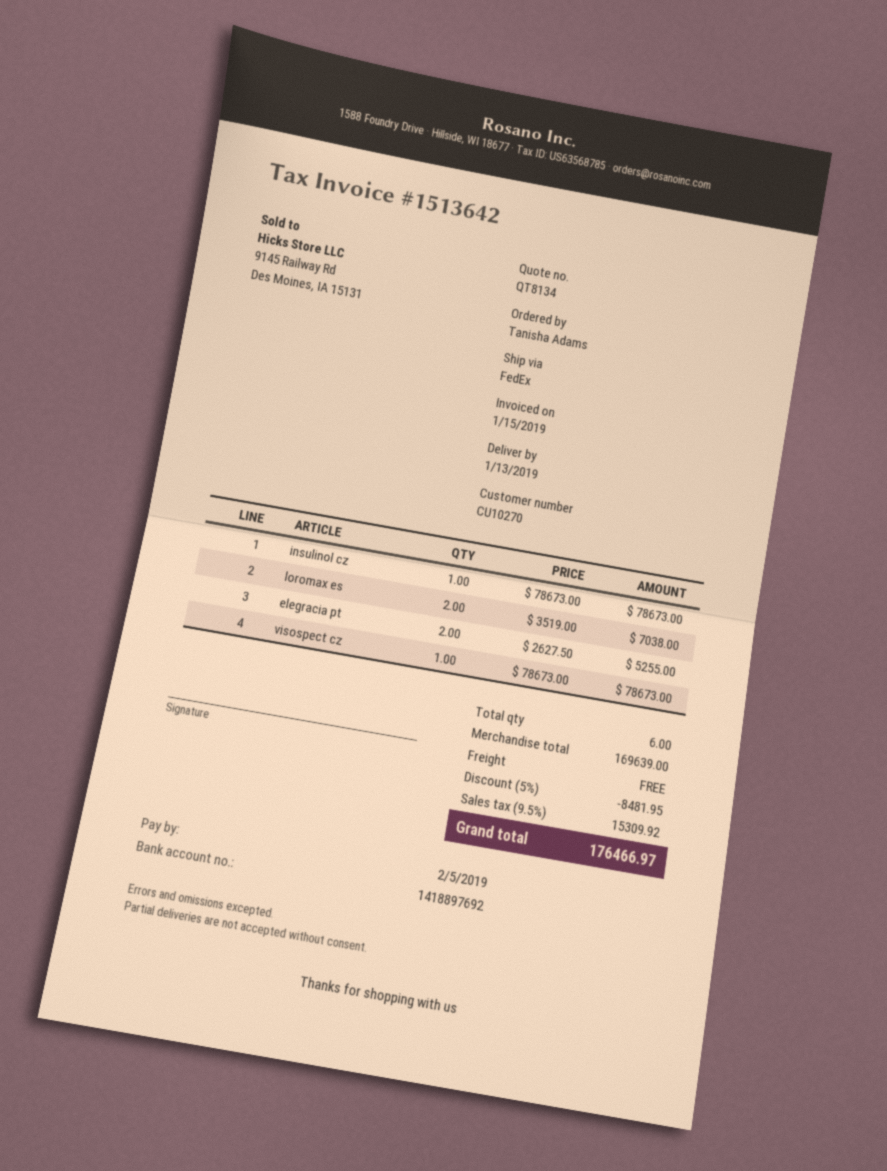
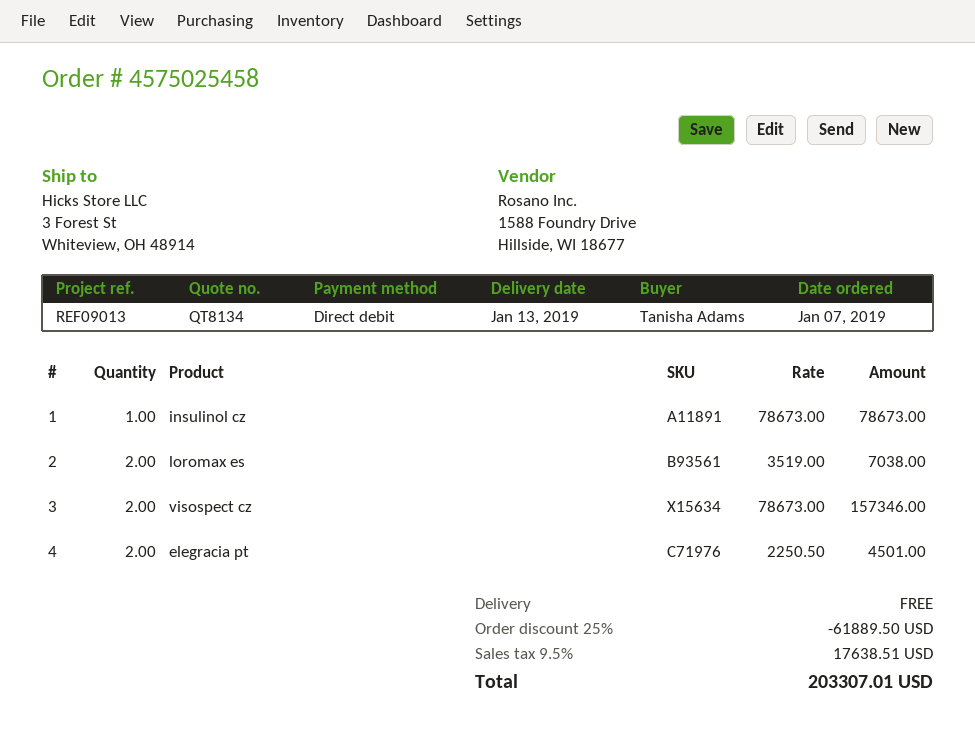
elegracia pt: 2 x 2627.50 = 5255.00 -> 2 x 2250.50 = 4501.00
visospect cz: 1 x 78673.00 = 78673.00 -> 2 x 78673.00 = 157346.00
discount: 5% = 8481.95 -> 25% = 61889.50
tax: 9.5% = 15309.92 -> 9.5% = 17638.51
total: 176466.97 -> 203307.01

